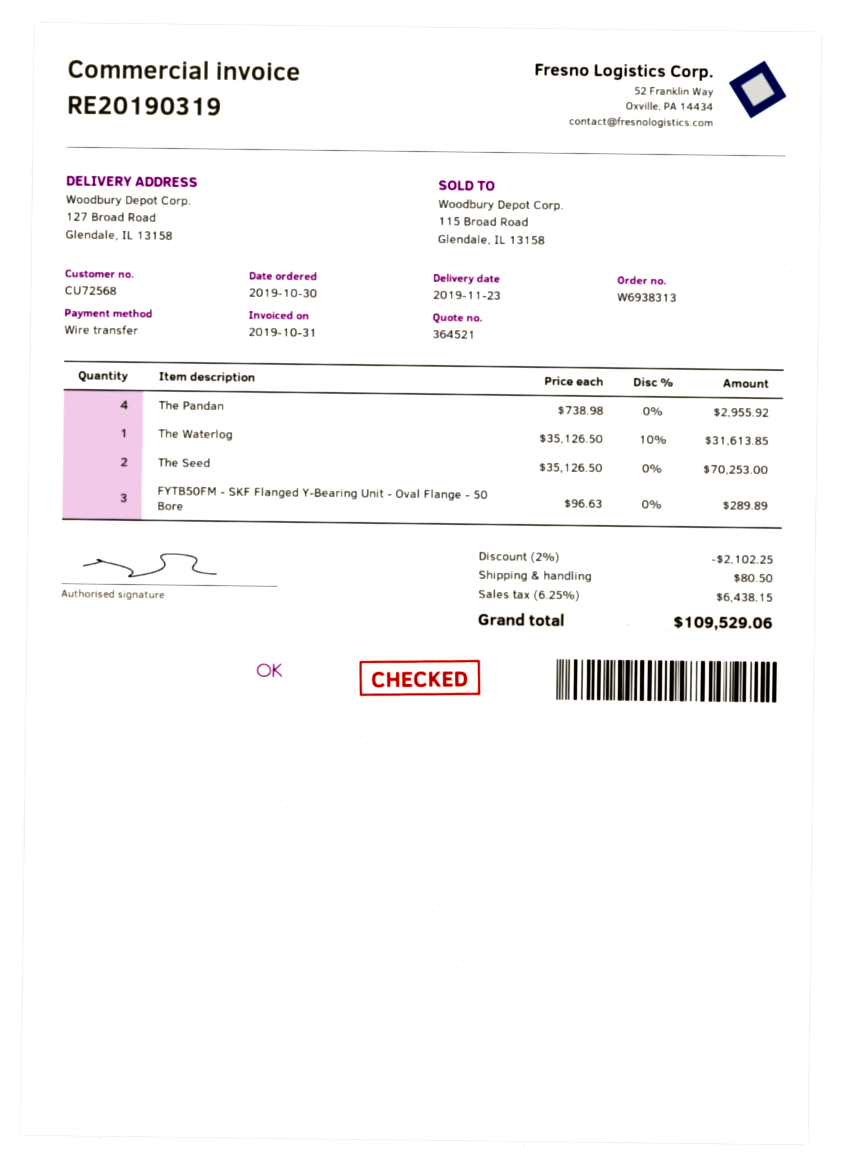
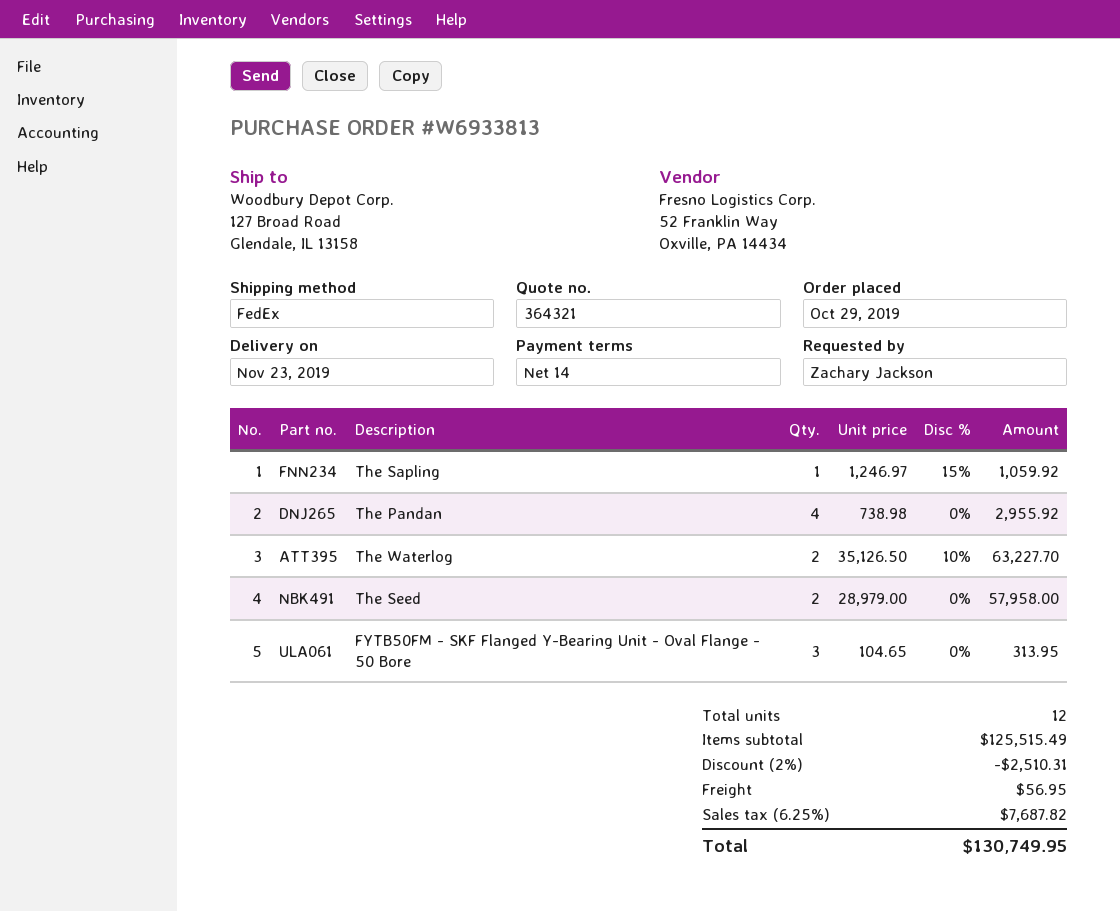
quote number: 364521 -> 364321
order number: W6938313 -> W6933813
order date: 2019-10-30 -> 2019-10-29
The Waterlog: 1 x 35126.50 - 10% = 31613.85 -> 2 x 35126.50 - 10% = 63227.70
The Seed: 2 x 35126.50 = 70253.00 -> 2 x 28979.00 = 57958.00
FYTB50FM - SKF Flanged Y-Bearing Unit - Oval Flange - 50 Bore: 3 x 96.63 = 289.89 -> 3 x 104.65 = 313.95
The Sapling: none -> 1 x 1246.97 - 15% = 1059.92
discount: 2% = 2102.25 -> 2% = 2510.31
shipping: 80.50 -> 56.95
tax: 6.25% = 6438.15 -> 6.25% = 7687.82
total: 109529.06 -> 130749.95

